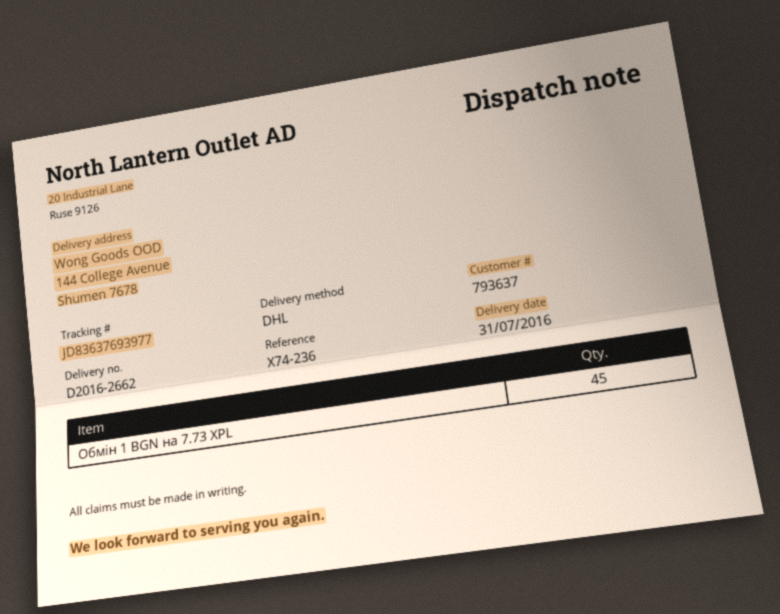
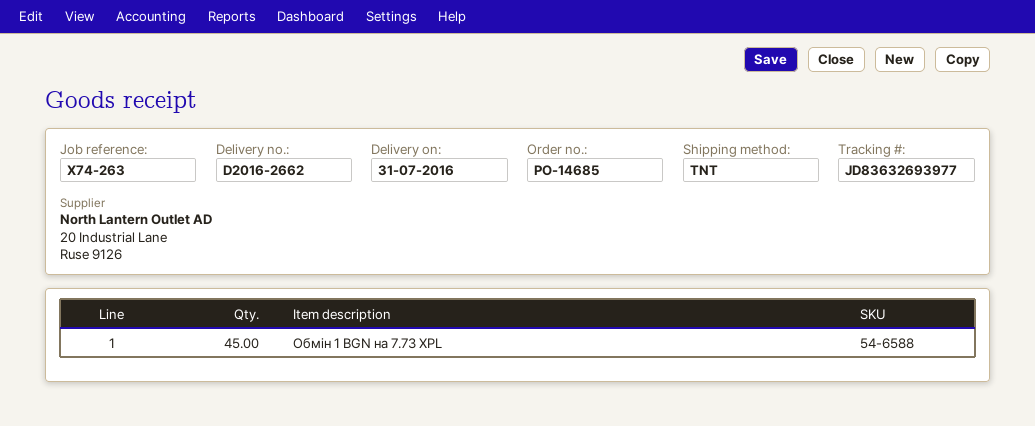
reference: X74-236 -> X74-263
shipping method: DHL -> TNT
tracking number: JD83637693977 -> JD83632693977

